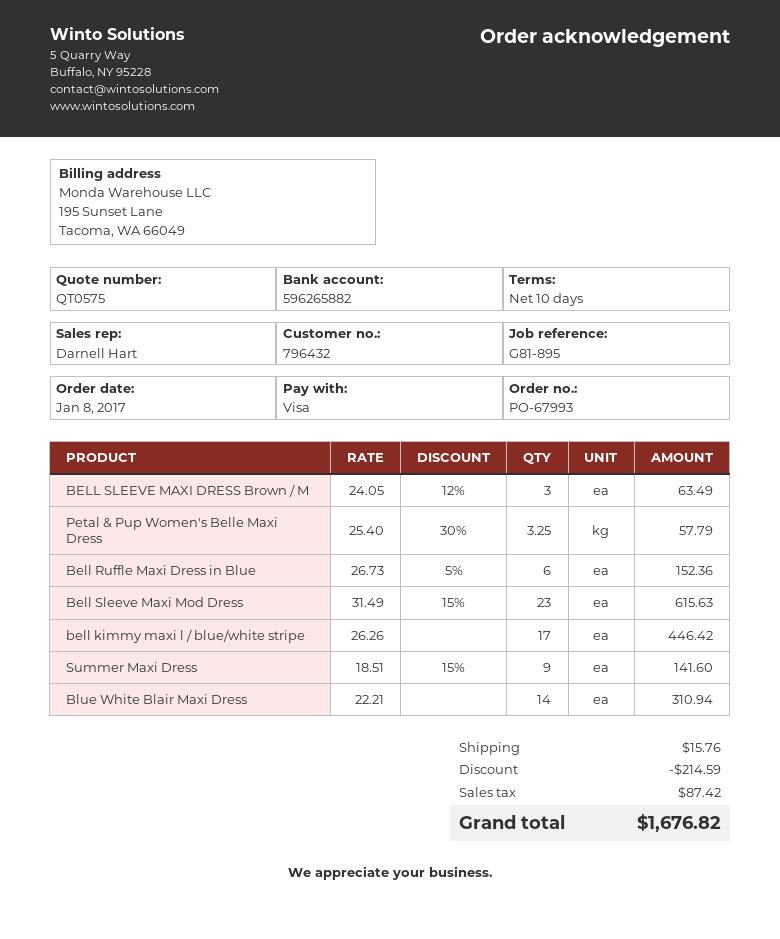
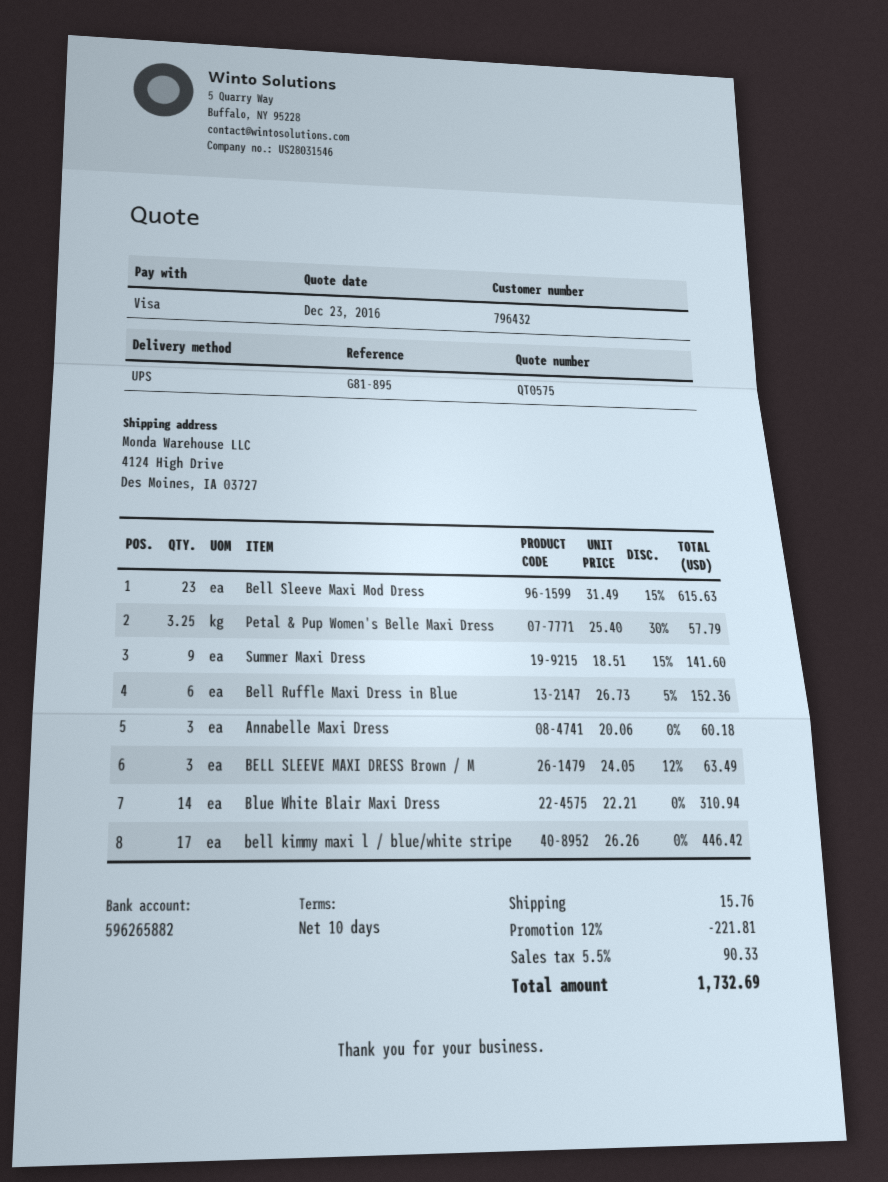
Annabelle Maxi Dress: none -> 3 x 20.06 = 60.18
discount: 214.59 -> 221.81
tax: 87.42 -> 90.33
total: 1676.82 -> 1732.69

